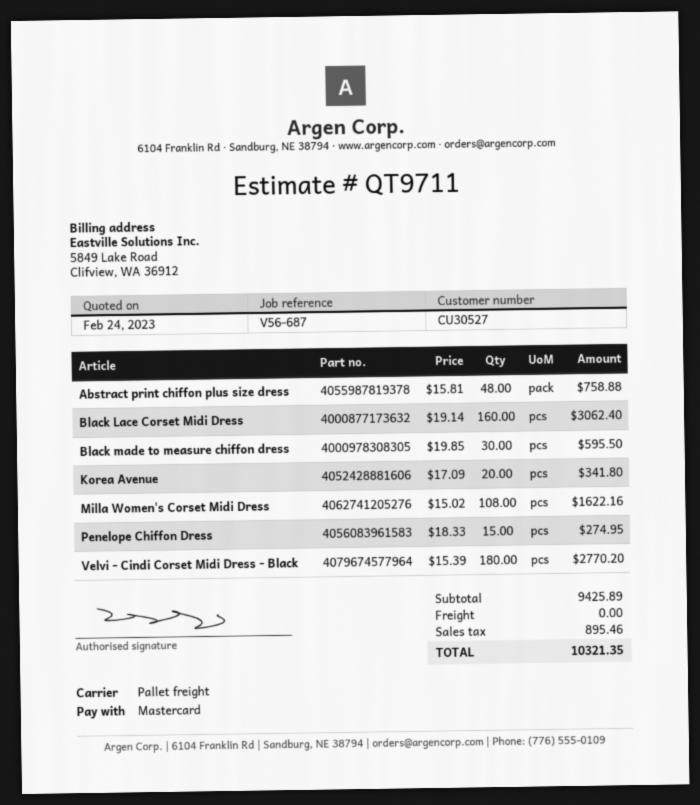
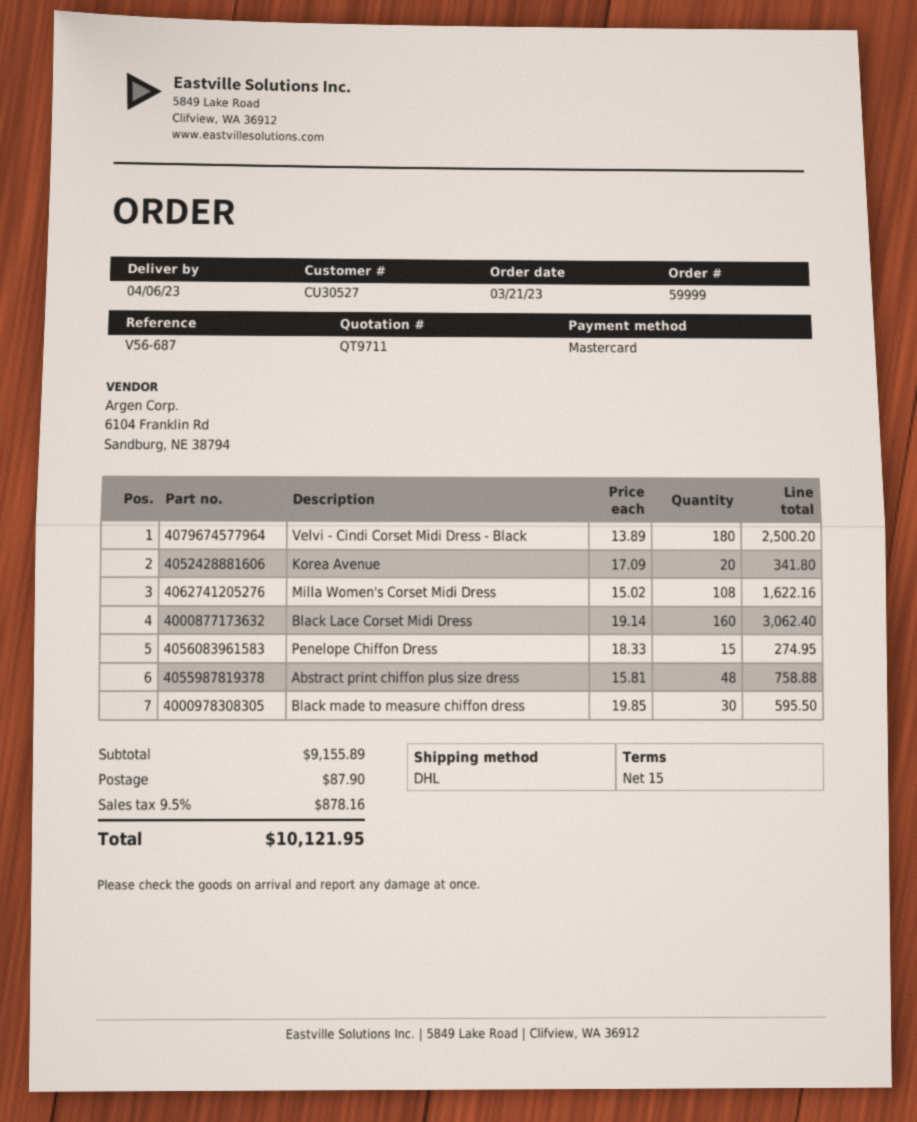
shipping method: pallet freight -> DHL
Velvi - Cindi Corset Midi Dress - Black: 180 x 15.39 = 2770.20 -> 180 x 13.89 = 2500.20
subtotal: 9425.89 -> 9155.89
shipping: 0.00 -> 87.90
tax: 895.46 -> 878.16
total: 10321.35 -> 10121.95

